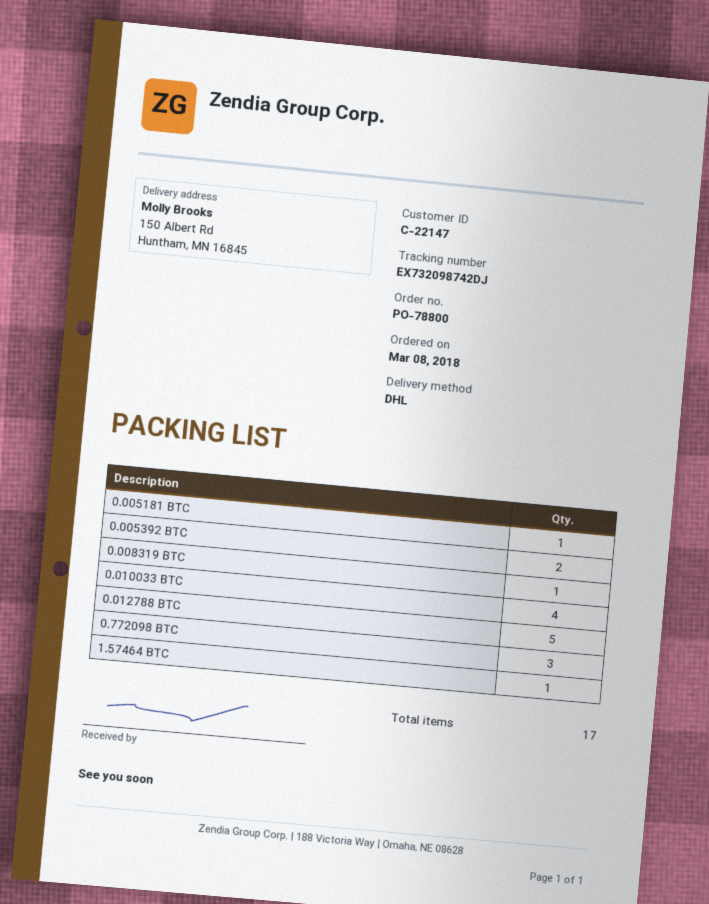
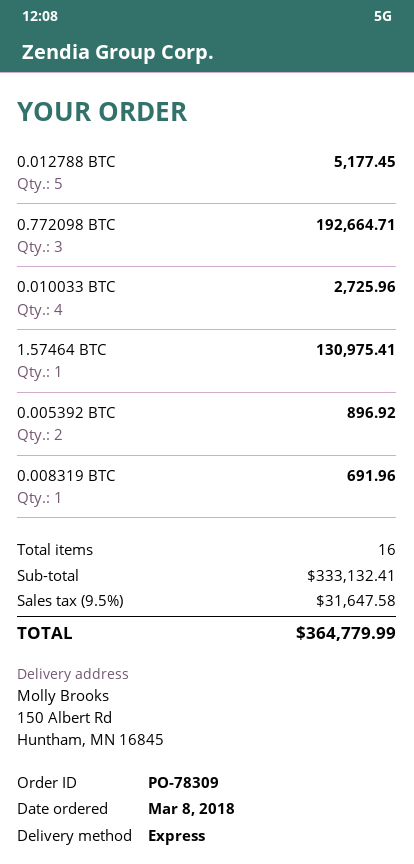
order number: PO-78800 -> PO-78309
shipping method: DHL -> express
0.005181 BTC: 1 -> none
total quantity: 17 -> 16

